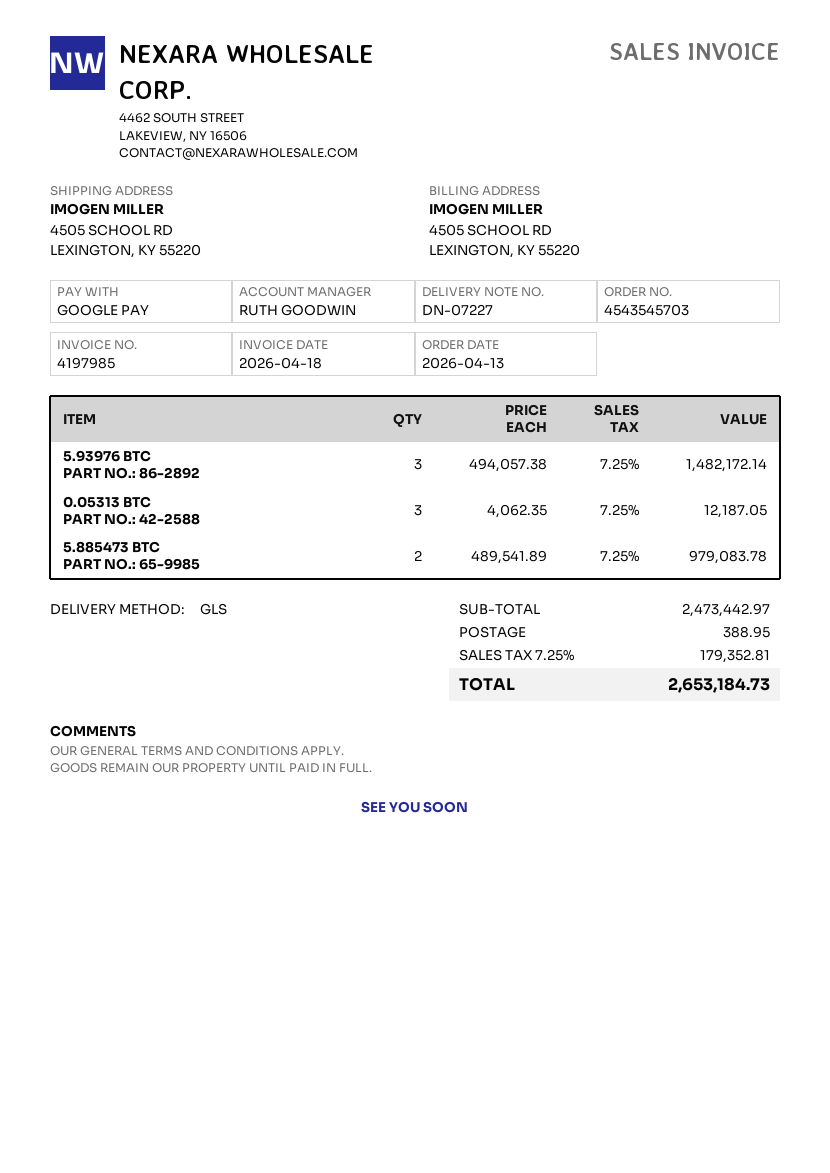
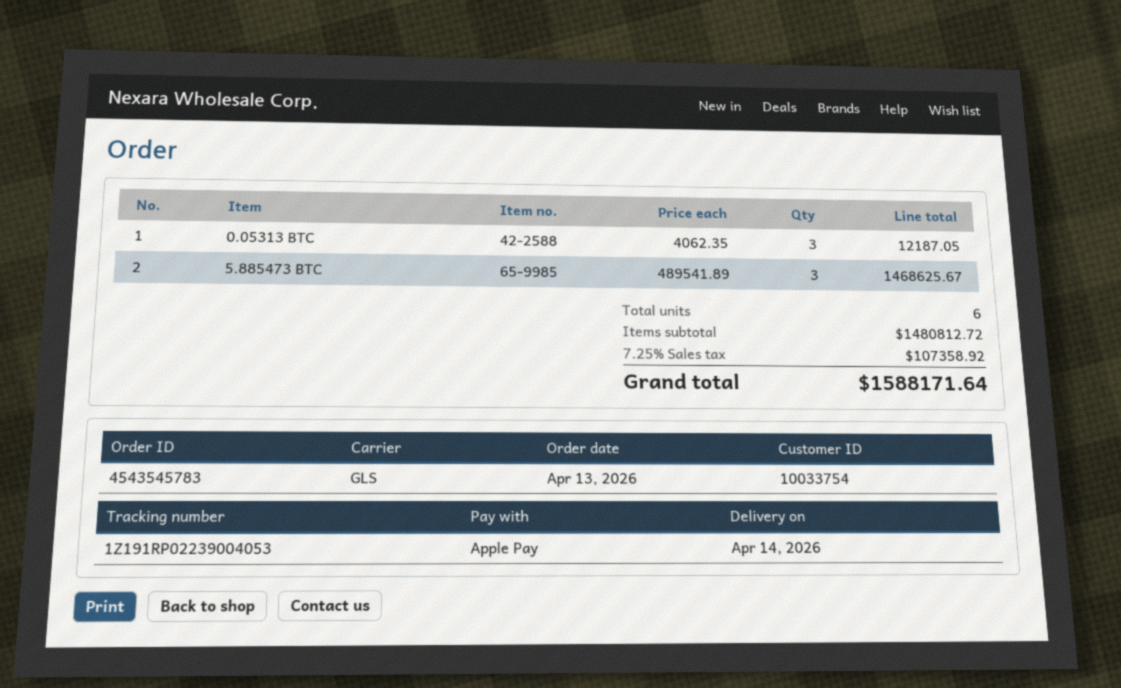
order number: 4543545703 -> 4543545783
payment method: Google Pay -> Apple Pay
5.93976 BTC: 3 x 494057.38 = 1482172.14 -> none
5.885473 BTC: 2 x 489541.89 = 979083.78 -> 3 x 489541.89 = 1468625.67
subtotal: 2473442.97 -> 1480812.72
shipping: 388.95 -> none
tax: 7.25% = 179352.81 -> 7.25% = 107358.92
total: 2653184.73 -> 1588171.64

